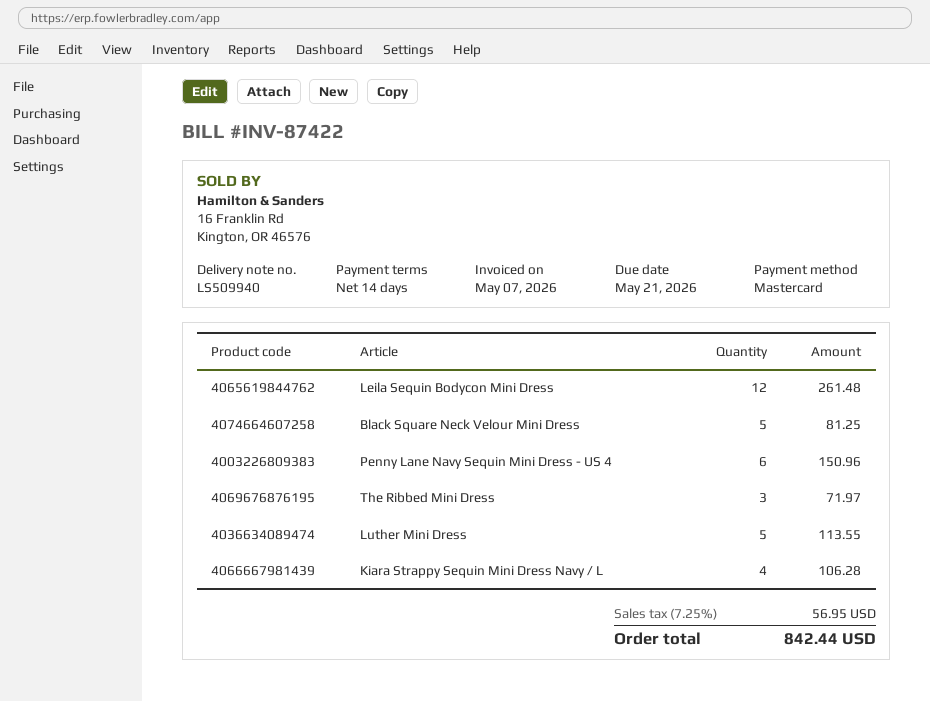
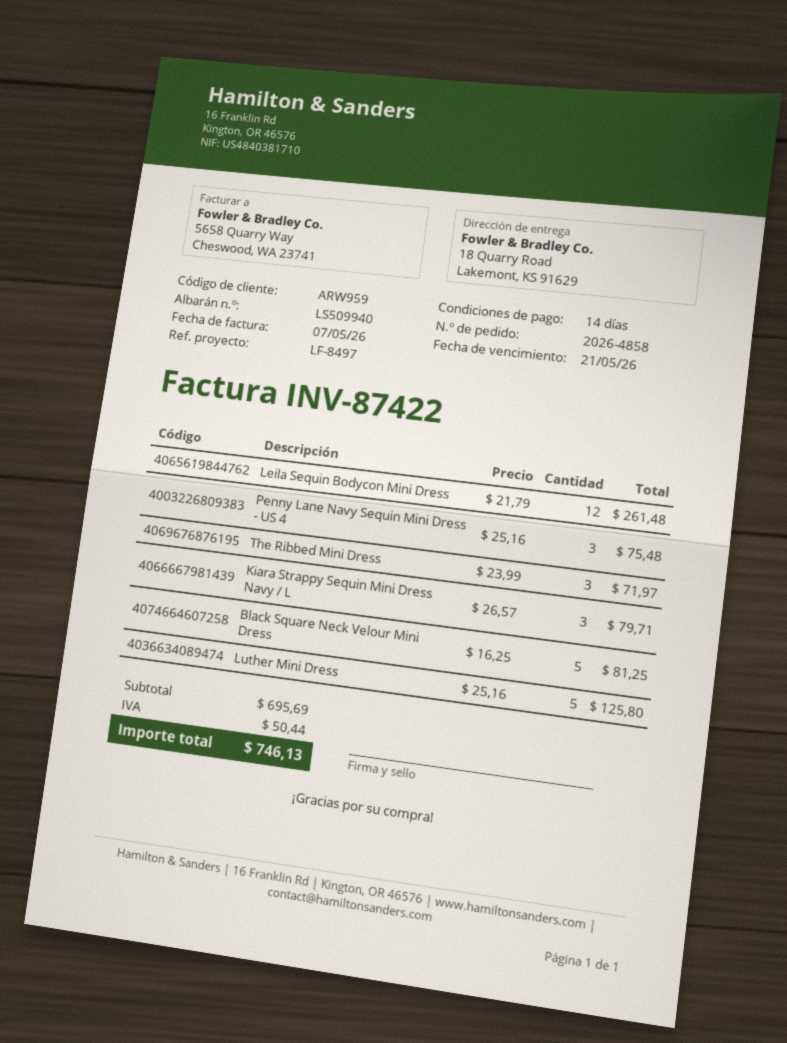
Penny Lane Navy Sequin Mini Dress - US 4: 6 for 150.96 -> 3 for 75.48
Luther Mini Dress: 5 for 113.55 -> 5 for 125.80
Kiara Strappy Sequin Mini Dress Navy / L: 4 for 106.28 -> 3 for 79.71
tax: 56.95 -> 50.44
total: 842.44 -> 746.13

